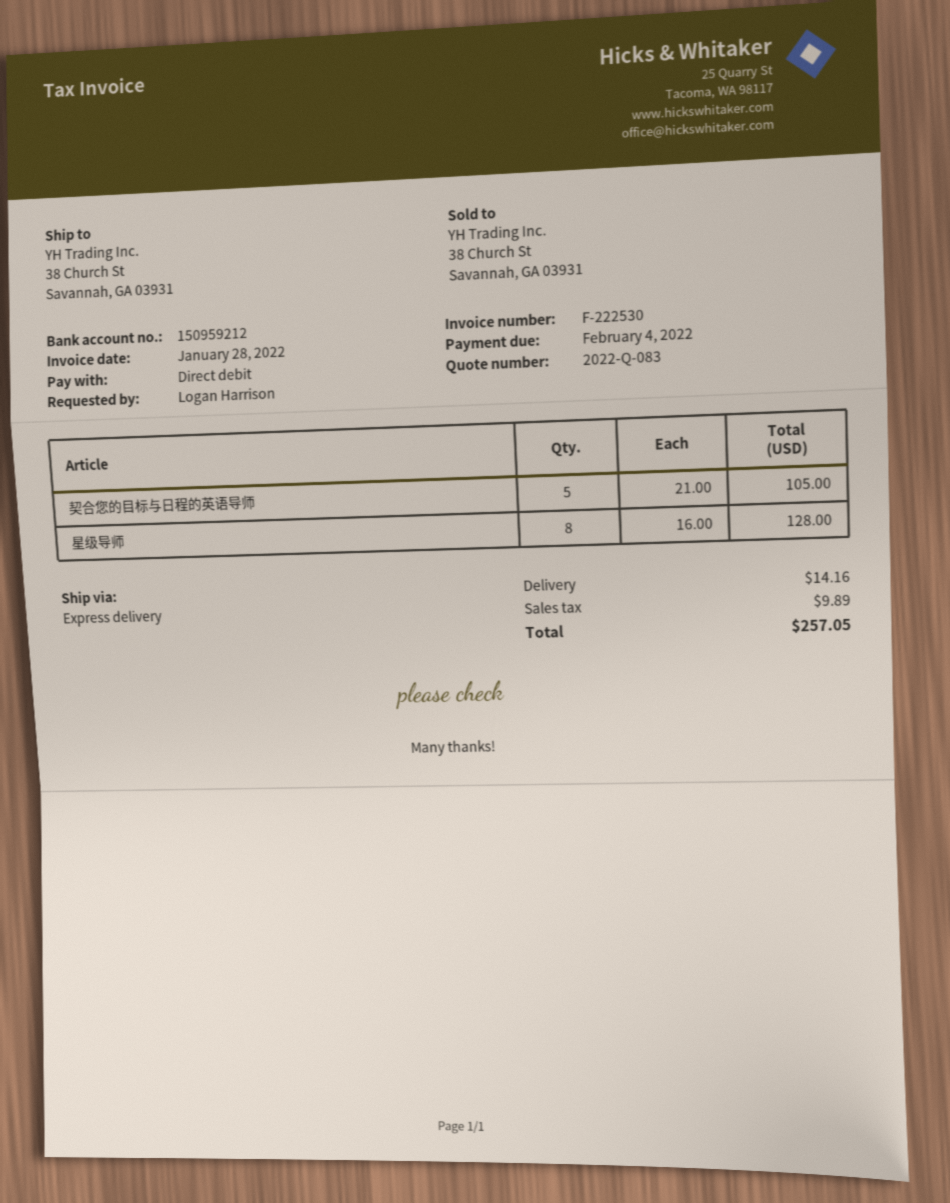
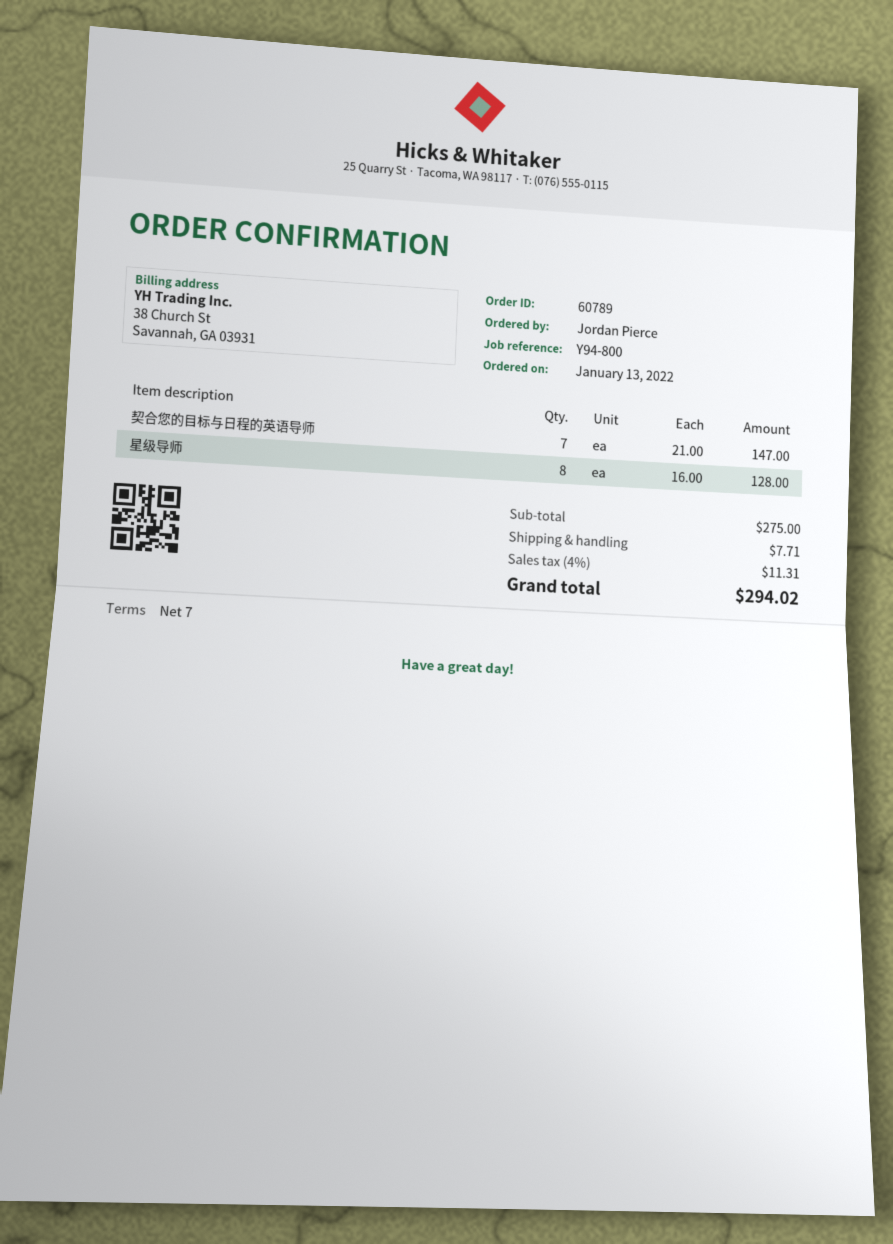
ordered by: Logan Harrison -> Jordan Pierce
契合您的目标与日程的英语导师: 5 x 21.00 = 105.00 -> 7 x 21.00 = 147.00
shipping: 14.16 -> 7.71
tax: 9.89 -> 11.31
total: 257.05 -> 294.02

